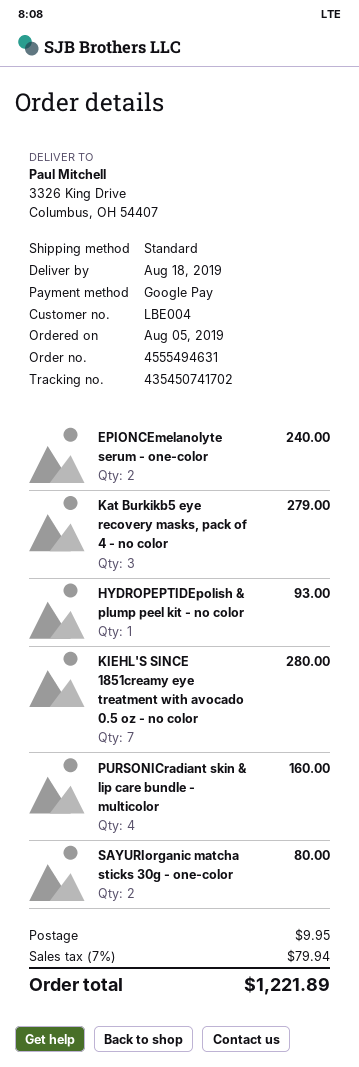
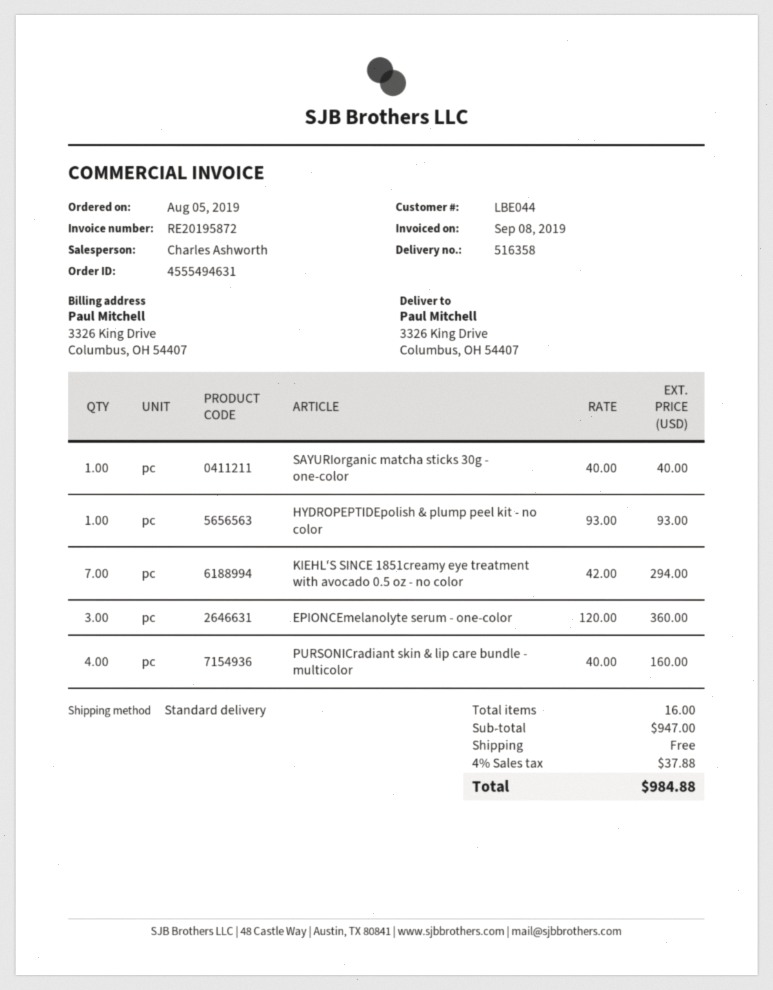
customer number: LBE004 -> LBE044
EPIONCEmelanolyte serum - one-color: 2 for 240.00 -> 3 for 360.00
Kat Burkikb5 eye recovery masks, pack of 4 - no color: 3 for 279.00 -> none
KIEHL'S SINCE 1851creamy eye treatment with avocado 0.5 oz - no color: 7 for 280.00 -> 7 for 294.00
SAYURIorganic matcha sticks 30g - one-color: 2 for 80.00 -> 1 for 40.00
shipping: 9.95 -> 0.00
tax: 7% = 79.94 -> 4% = 37.88
total: 1221.89 -> 984.88

